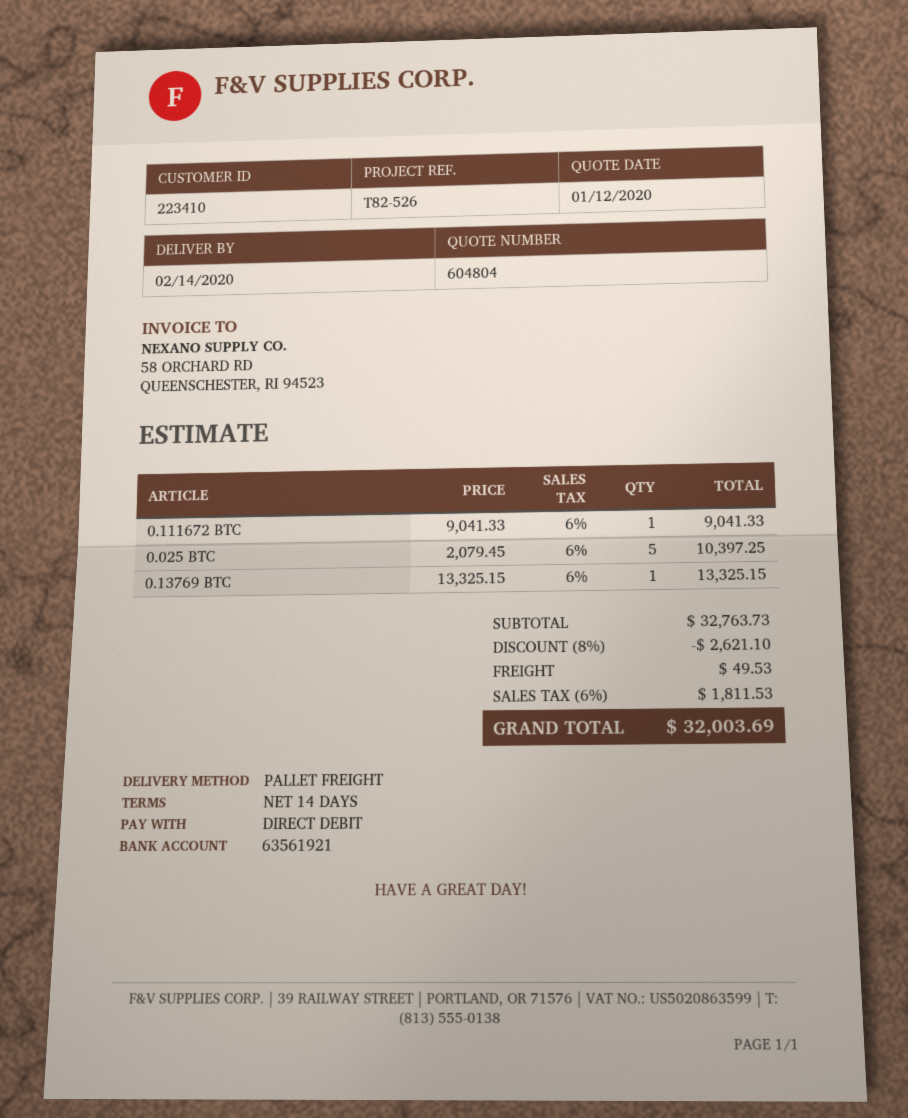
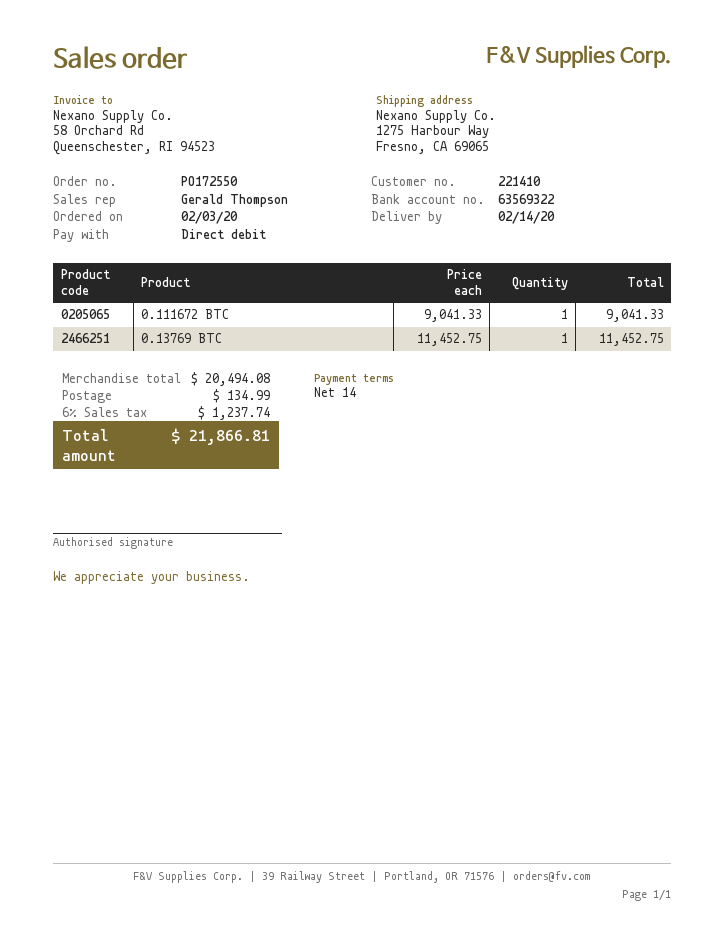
customer number: 223410 -> 221410
bank account: 63561921 -> 63569322
0.025 BTC: 5 x 2079.45 = 10397.25 -> none
0.13769 BTC: 1 x 13325.15 = 13325.15 -> 1 x 11452.75 = 11452.75
subtotal: 32763.73 -> 20494.08
discount: 8% = 2621.10 -> none
shipping: 49.53 -> 134.99
tax: 6% = 1811.53 -> 6% = 1237.74
total: 32003.69 -> 21866.81

